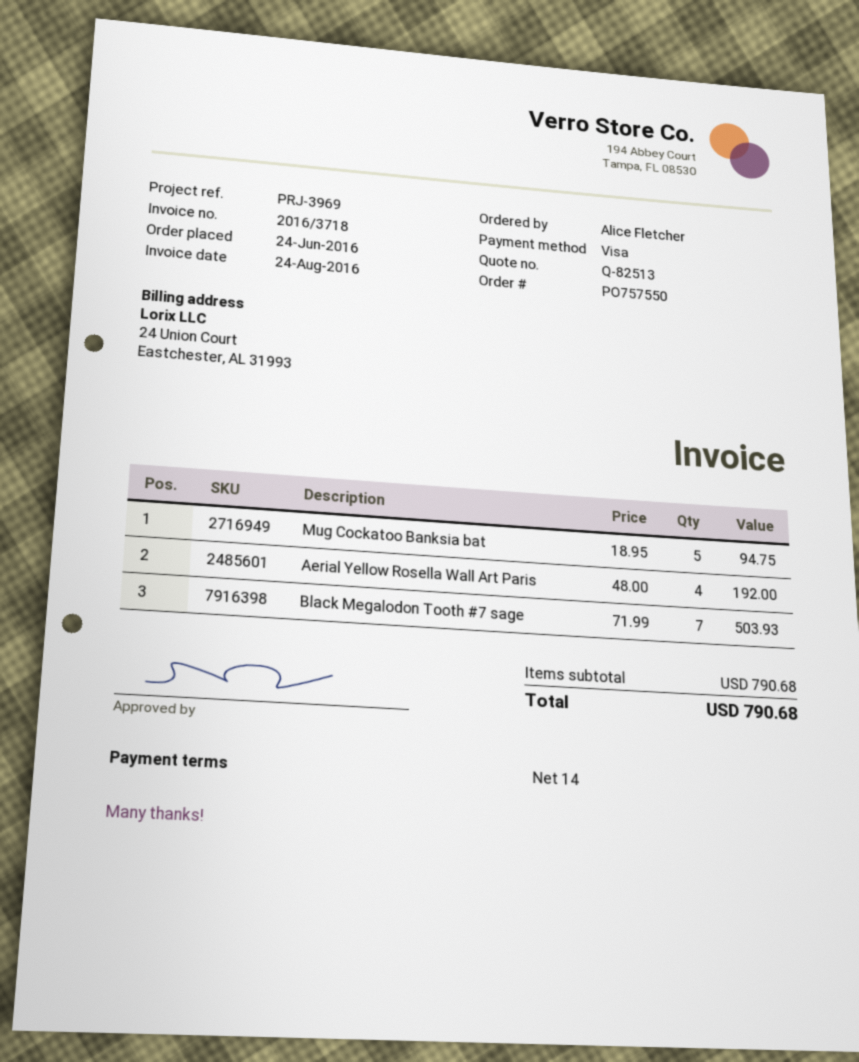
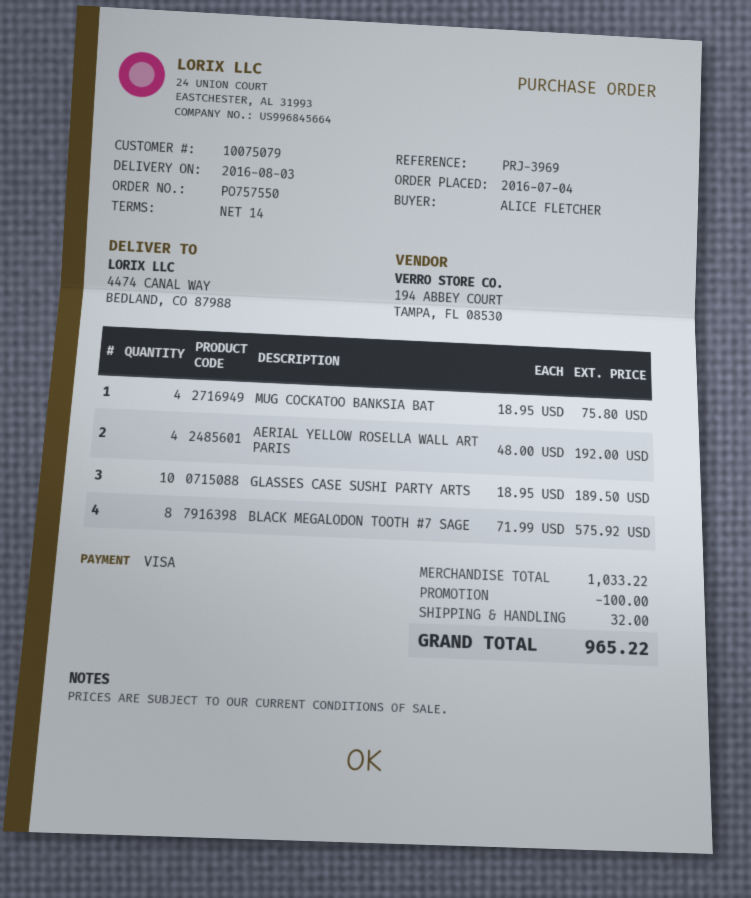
order date: 2016-06-24 -> 2016-07-04
Mug Cockatoo Banksia bat: 5 x 18.95 = 94.75 -> 4 x 18.95 = 75.80
Black Megalodon Tooth #7 sage: 7 x 71.99 = 503.93 -> 8 x 71.99 = 575.92
GLASSES CASE SUSHI PARTY ARTS: none -> 10 x 18.95 = 189.50
subtotal: 790.68 -> 1033.22
discount: none -> 100.00
shipping: none -> 32.00
total: 790.68 -> 965.22

